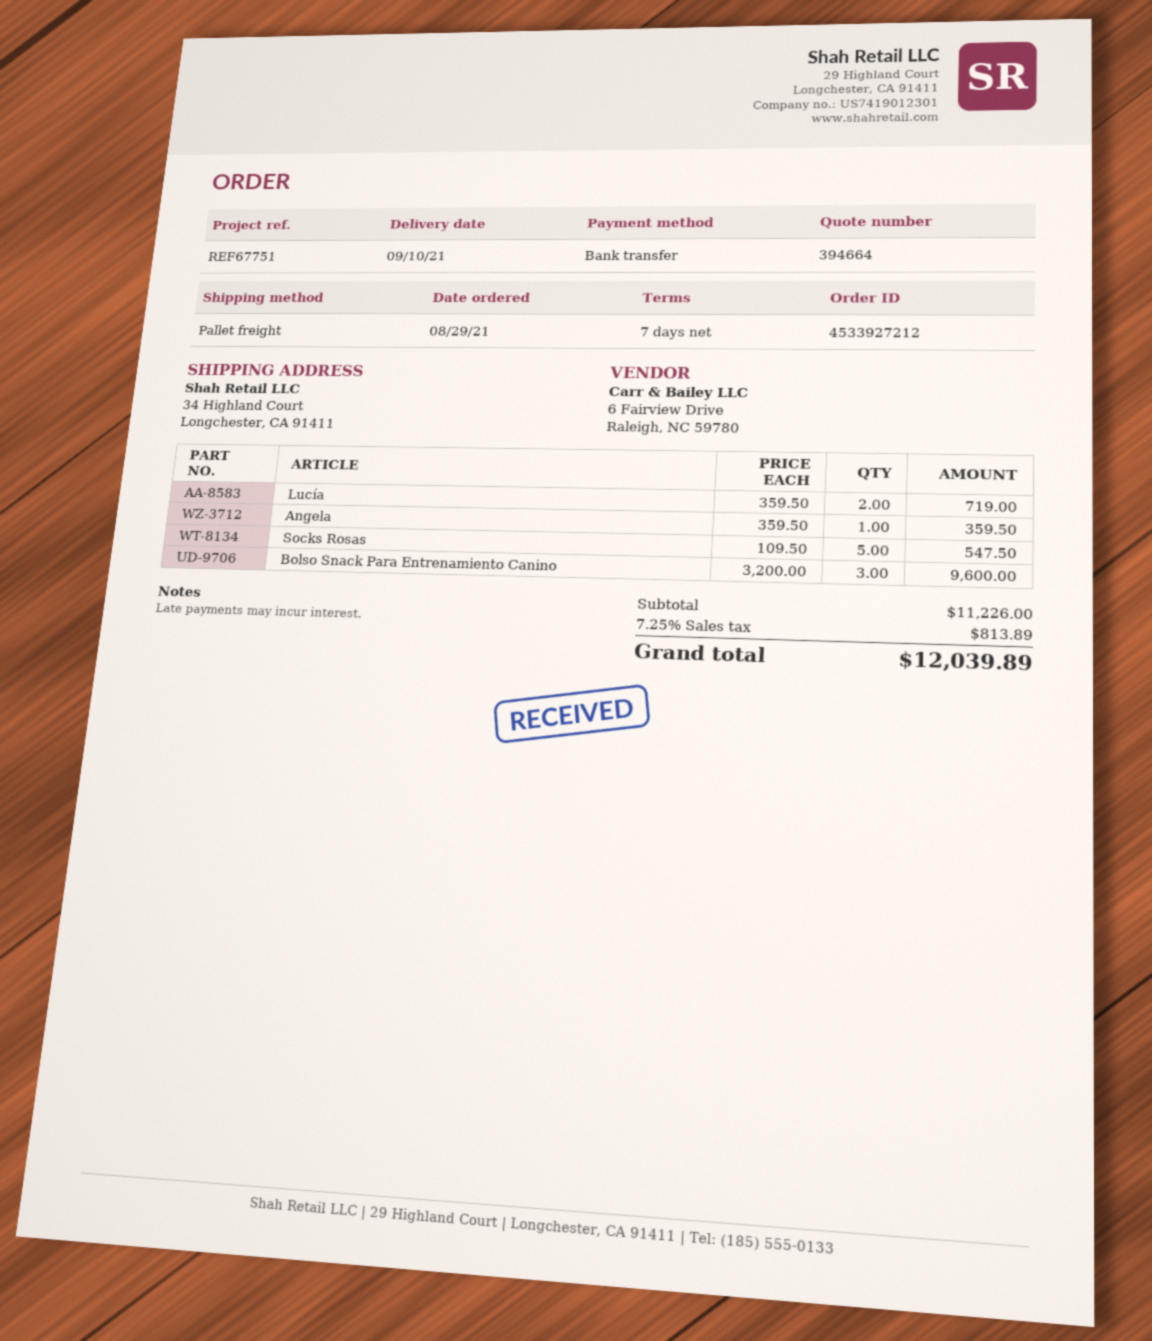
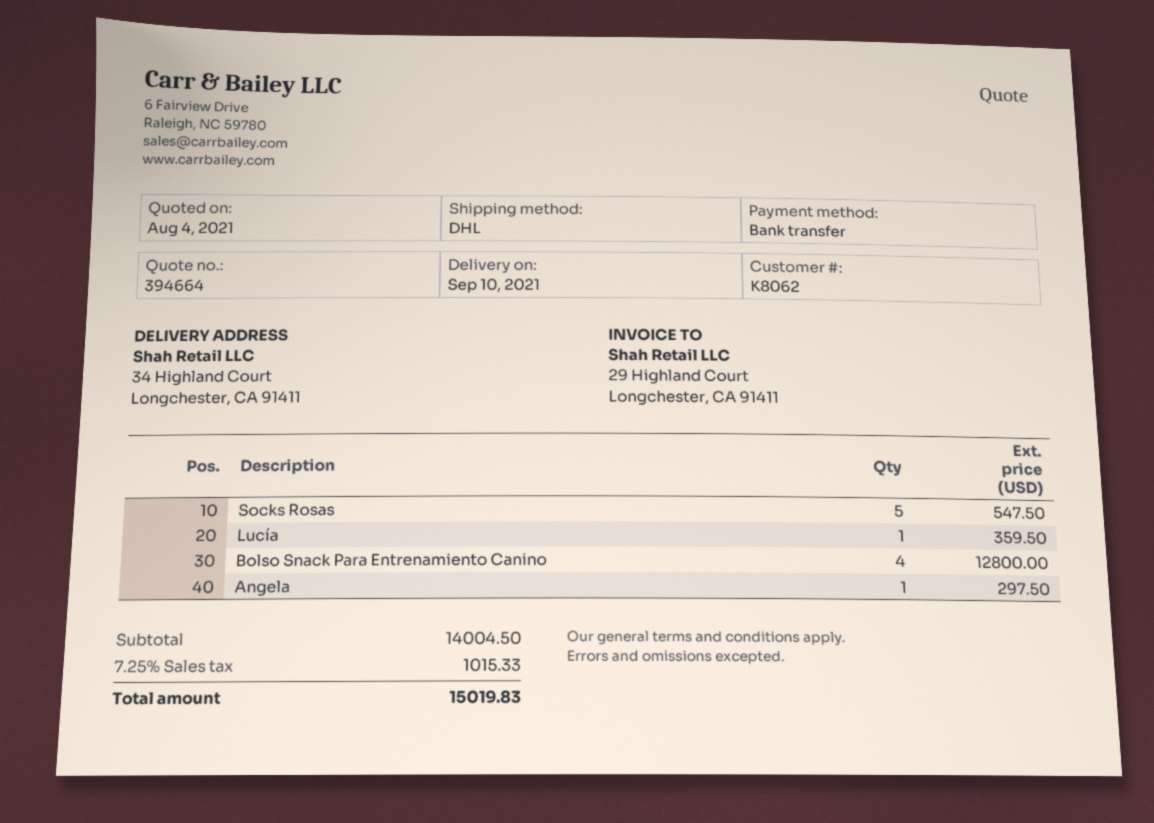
shipping method: pallet freight -> DHL
Lucía: 2 for 719.00 -> 1 for 359.50
Angela: 1 for 359.50 -> 1 for 297.50
Bolso Snack Para Entrenamiento Canino: 3 for 9600.00 -> 4 for 12800.00
subtotal: 11226.00 -> 14004.50
tax: 7.25% = 813.89 -> 7.25% = 1015.33
total: 12039.89 -> 15019.83

